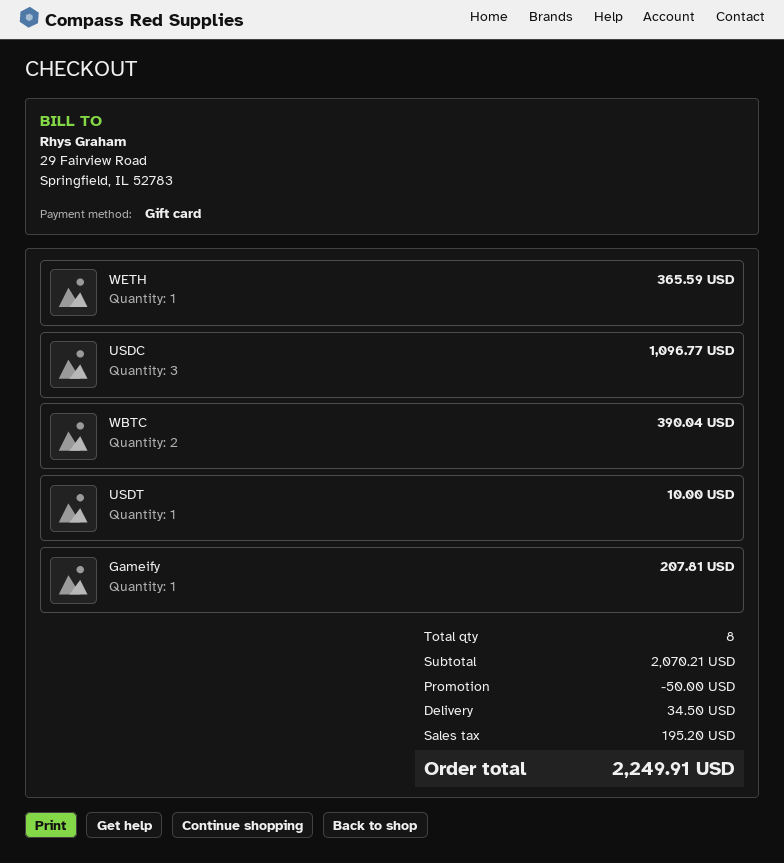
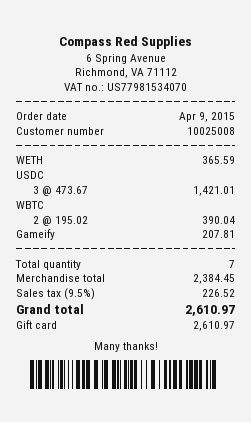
USDC: 3 for 1096.77 -> 3 for 1421.01
USDT: 1 for 10.00 -> none
total quantity: 8 -> 7
subtotal: 2070.21 -> 2384.45
discount: 50.00 -> none
shipping: 34.50 -> none
tax: 195.20 -> 226.52
total: 2249.91 -> 2610.97

